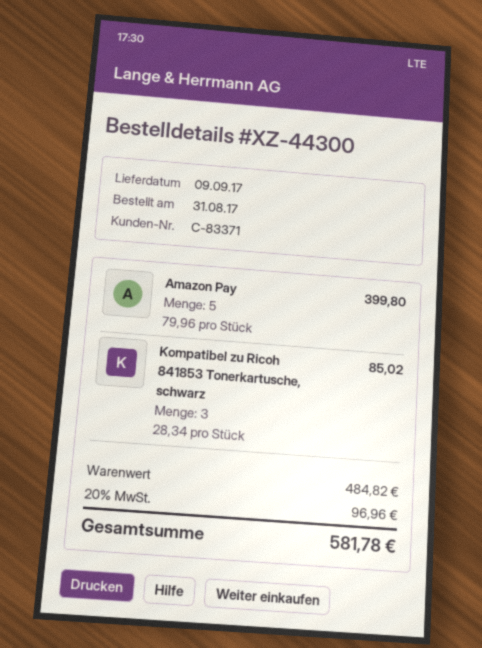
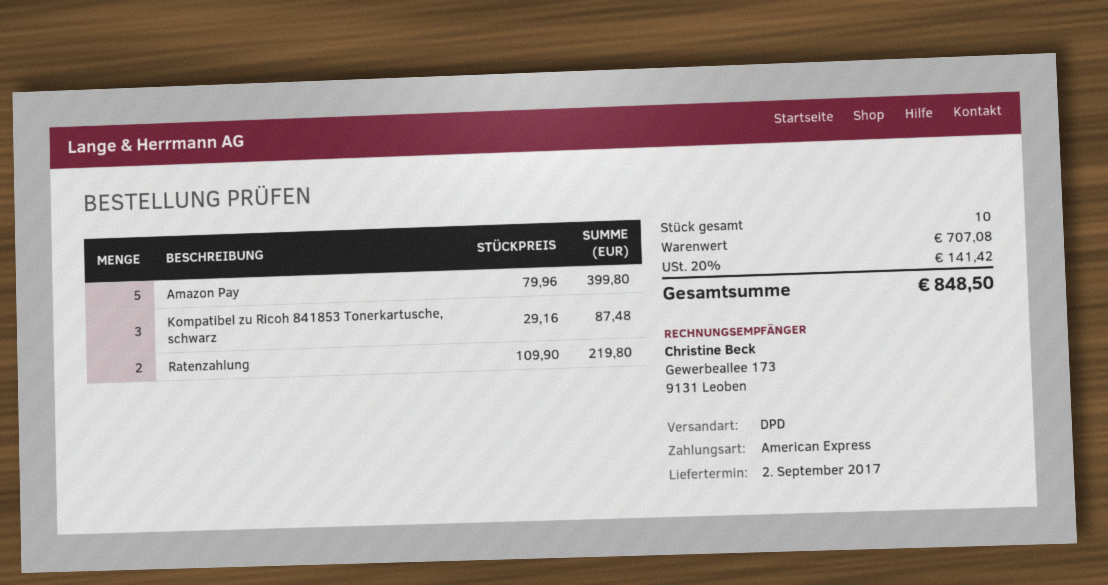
delivery date: 2017-09-09 -> 2017-09-02
Kompatibel zu Ricoh 841853 Tonerkartusche, schwarz: 3 x 28.34 = 85.02 -> 3 x 29.16 = 87.48
Ratenzahlung: none -> 2 x 109.90 = 219.80
subtotal: 484.82 -> 707.08
tax: 20% = 96.96 -> 20% = 141.42
total: 581.78 -> 848.50

